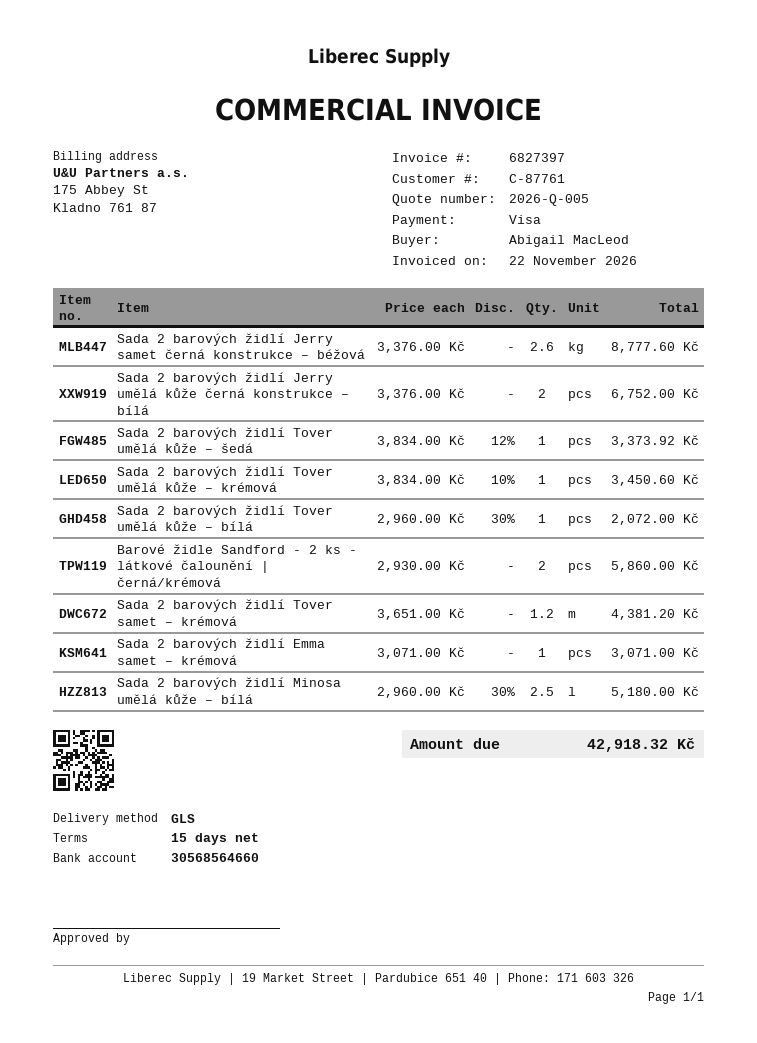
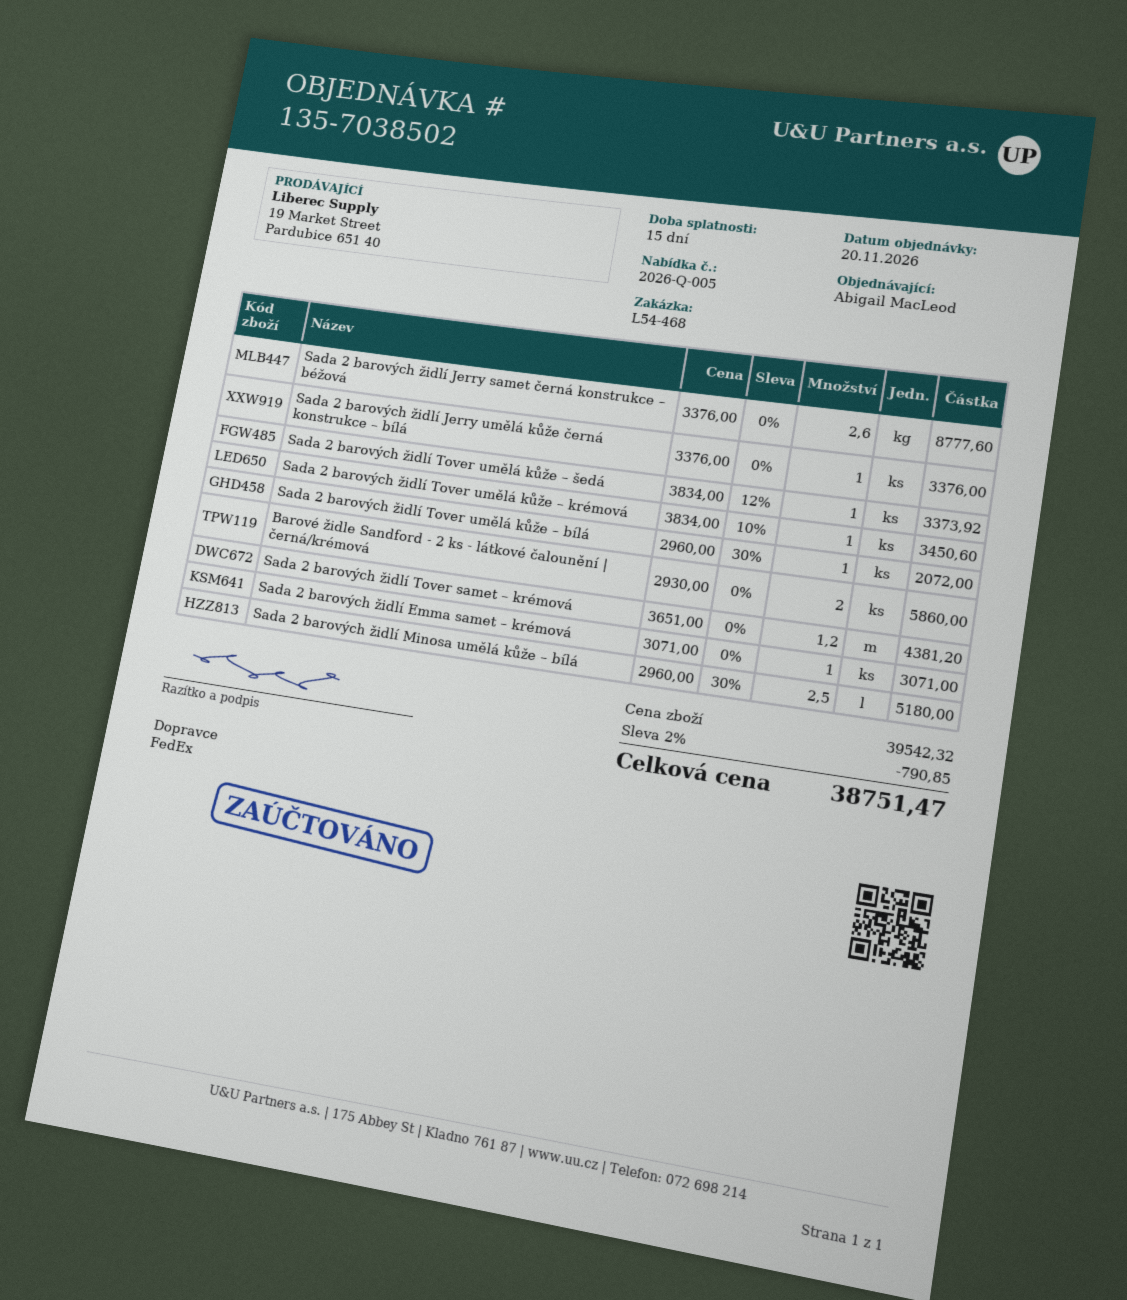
shipping method: GLS -> FedEx
Sada 2 barových židlí Jerry umělá kůže černá konstrukce – bílá: 2 x 3376.00 = 6752.00 -> 1 x 3376.00 = 3376.00
discount: none -> 2% = 790.85
total: 42918.32 -> 38751.47

